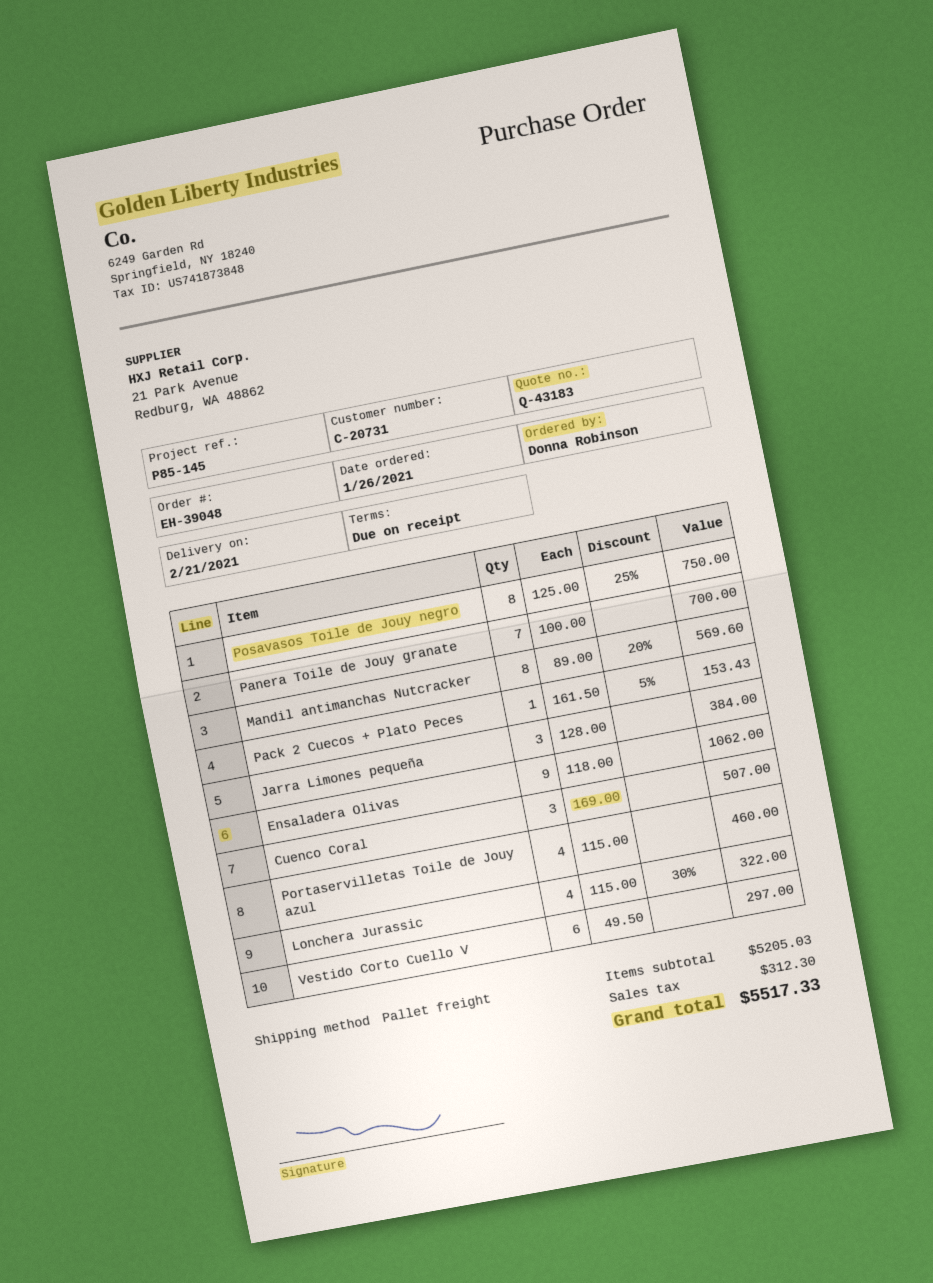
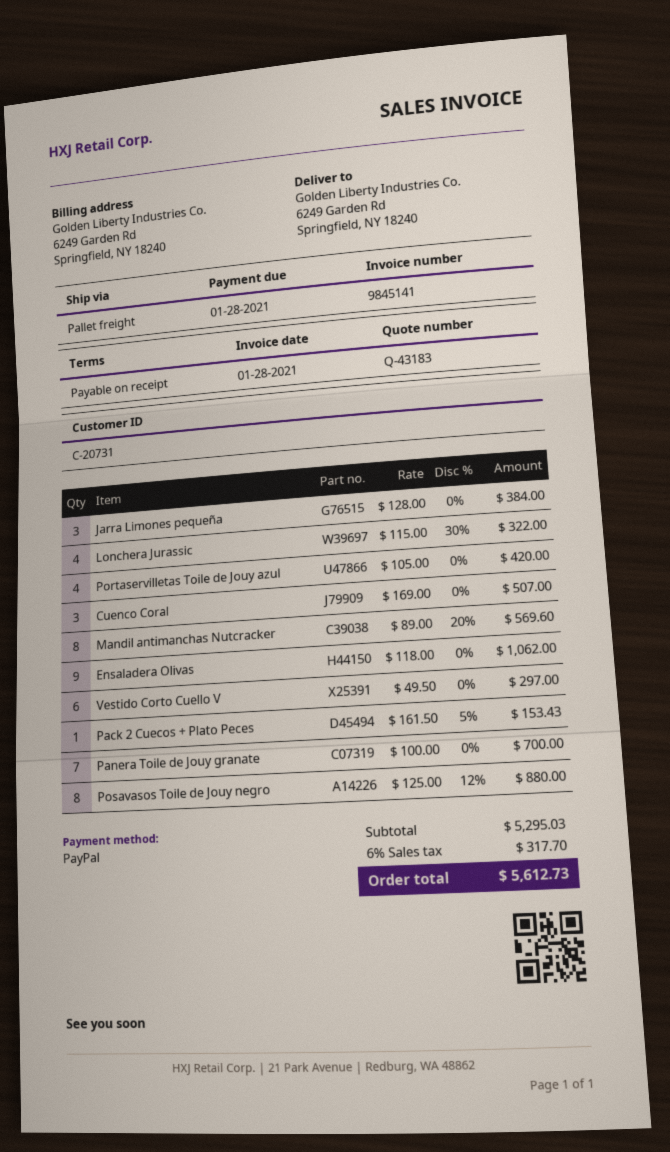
Posavasos Toile de Jouy negro: 8 x 125.00 - 25% = 750.00 -> 8 x 125.00 - 12% = 880.00
Portaservilletas Toile de Jouy azul: 4 x 115.00 = 460.00 -> 4 x 105.00 = 420.00
subtotal: 5205.03 -> 5295.03
tax: 312.30 -> 317.70
total: 5517.33 -> 5612.73

